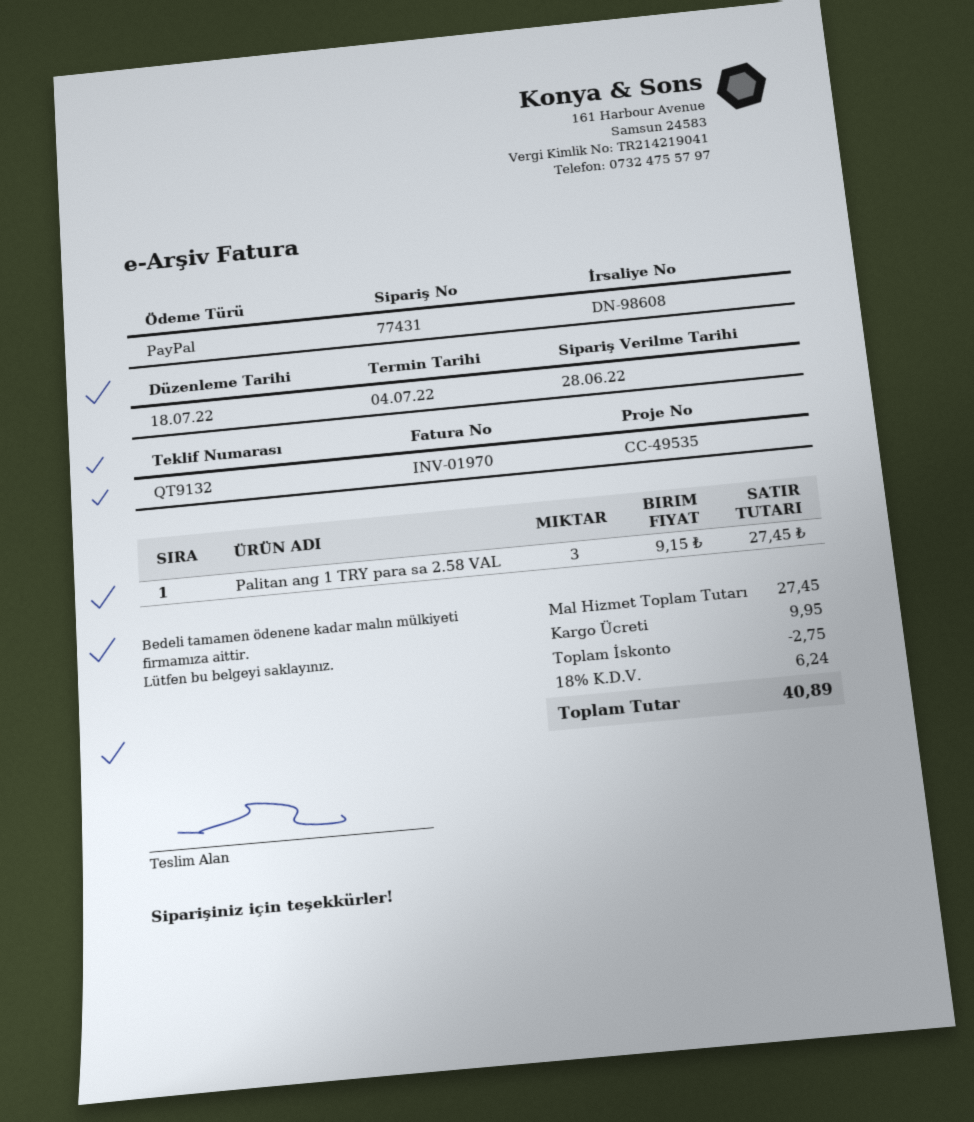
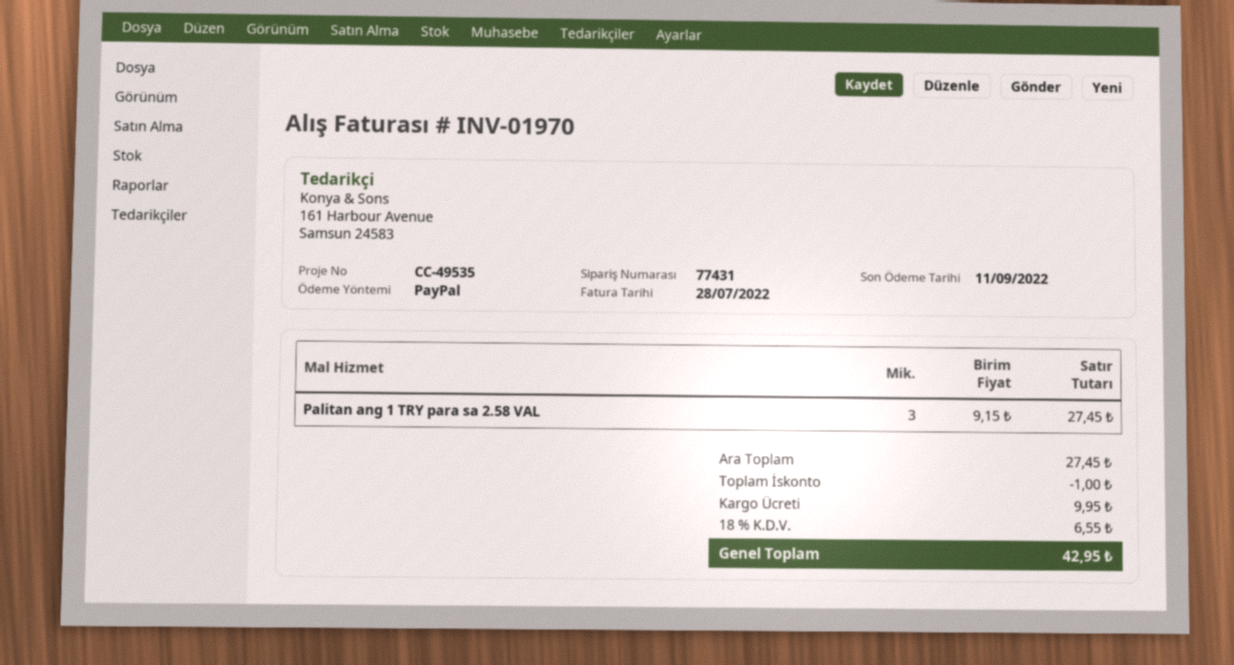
invoice date: 2022-07-18 -> 2022-07-28
discount: 2.75 -> 1.00
tax: 18% = 6.24 -> 18% = 6.55
total: 40.89 -> 42.95

